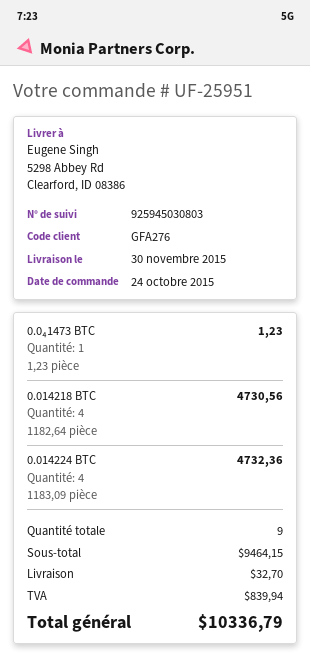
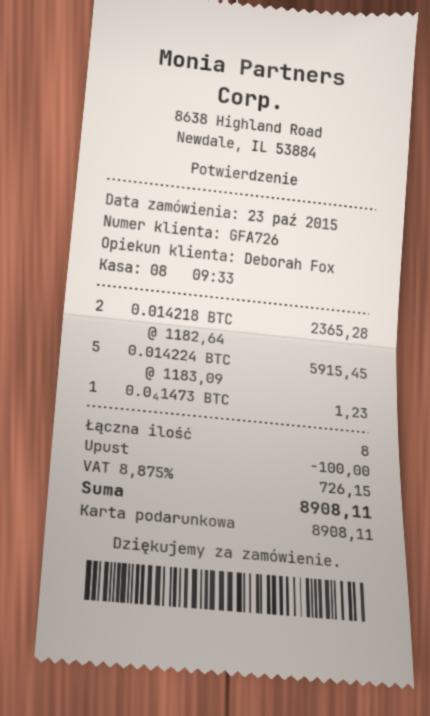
order date: 2015-10-24 -> 2015-10-23
customer number: GFA276 -> GFA726
0.014218 BTC: 4 x 1182.64 = 4730.56 -> 2 x 1182.64 = 2365.28
0.014224 BTC: 4 x 1183.09 = 4732.36 -> 5 x 1183.09 = 5915.45
total quantity: 9 -> 8
discount: none -> 100.00
shipping: 32.70 -> none
tax: 839.94 -> 726.15
total: 10336.79 -> 8908.11

